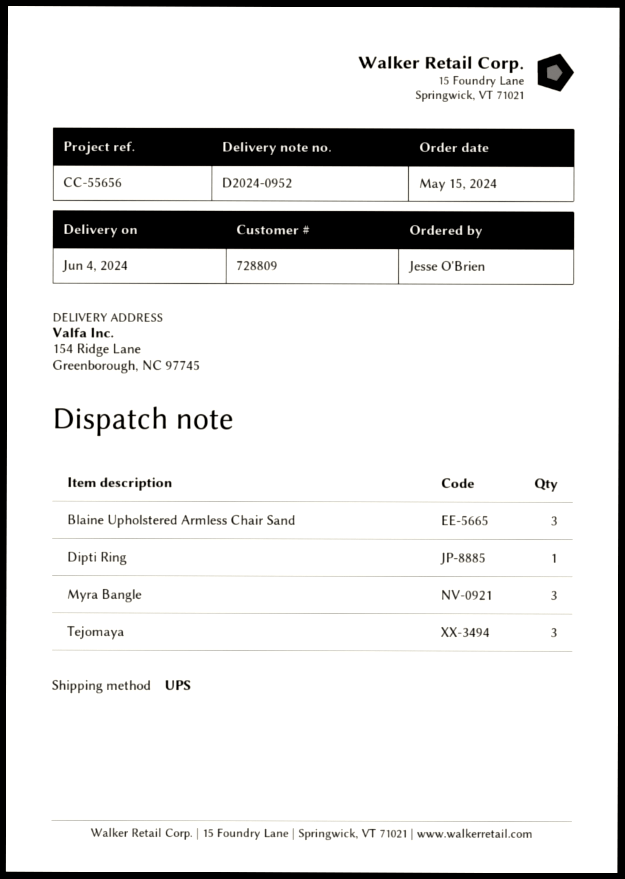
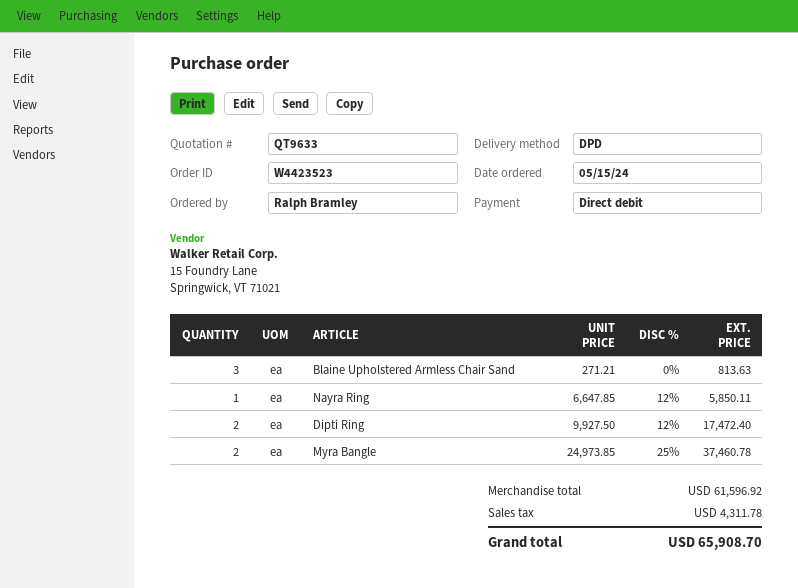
ordered by: Jesse O'Brien -> Ralph Bramley
shipping method: UPS -> DPD
Dipti Ring: 1 -> 2
Myra Bangle: 3 -> 2
Tejomaya: 3 -> none
Nayra Ring: none -> 1

